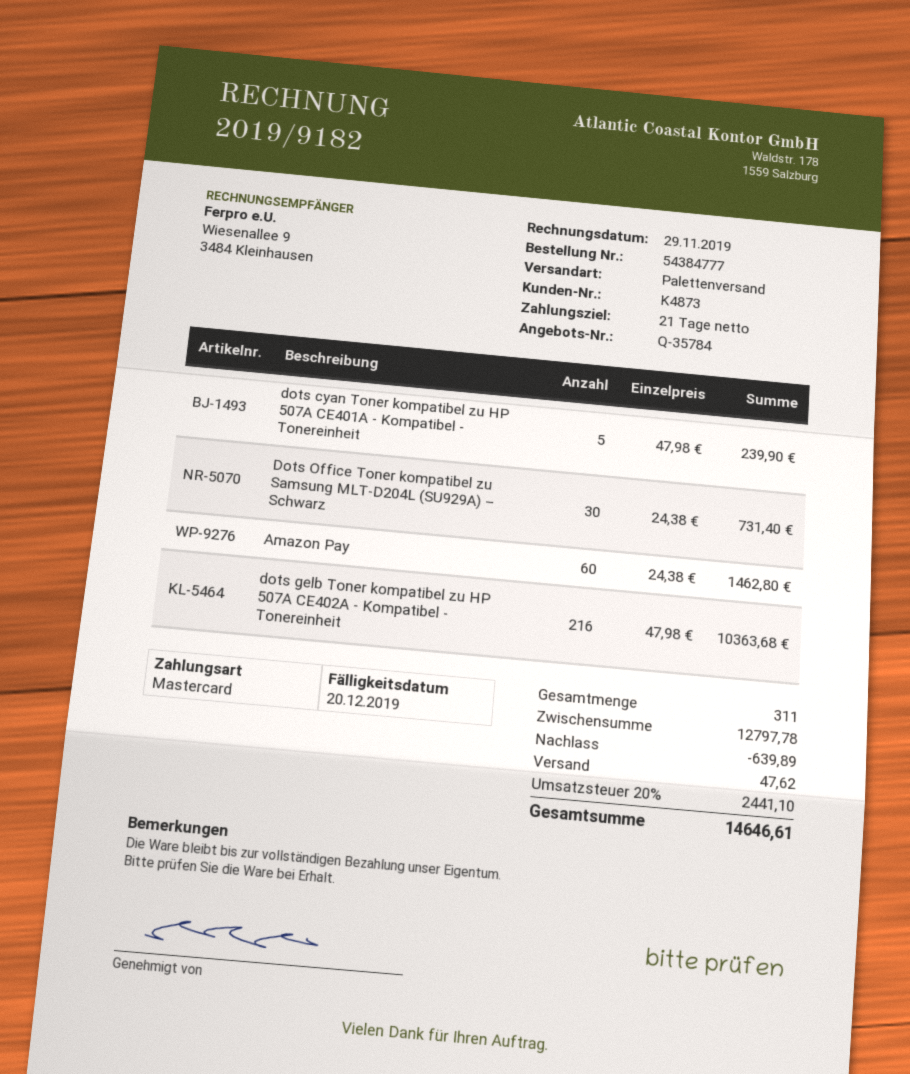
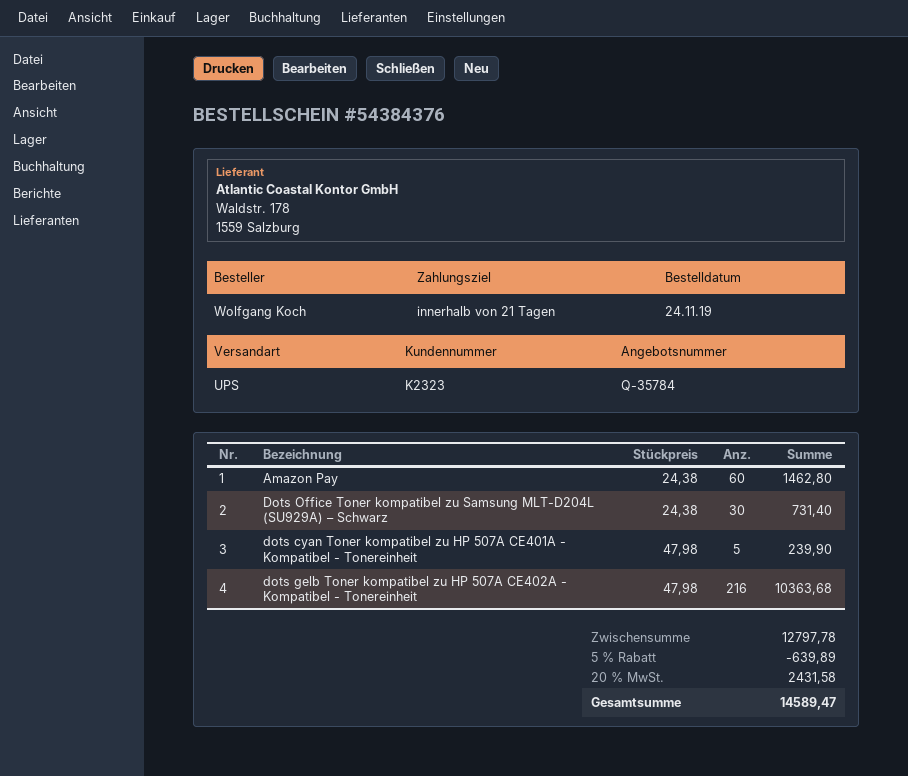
order number: 54384777 -> 54384376
customer number: K4873 -> K2323
shipping method: pallet freight -> UPS
shipping: 47.62 -> none
tax: 20% = 2441.10 -> 20% = 2431.58
total: 14646.61 -> 14589.47

